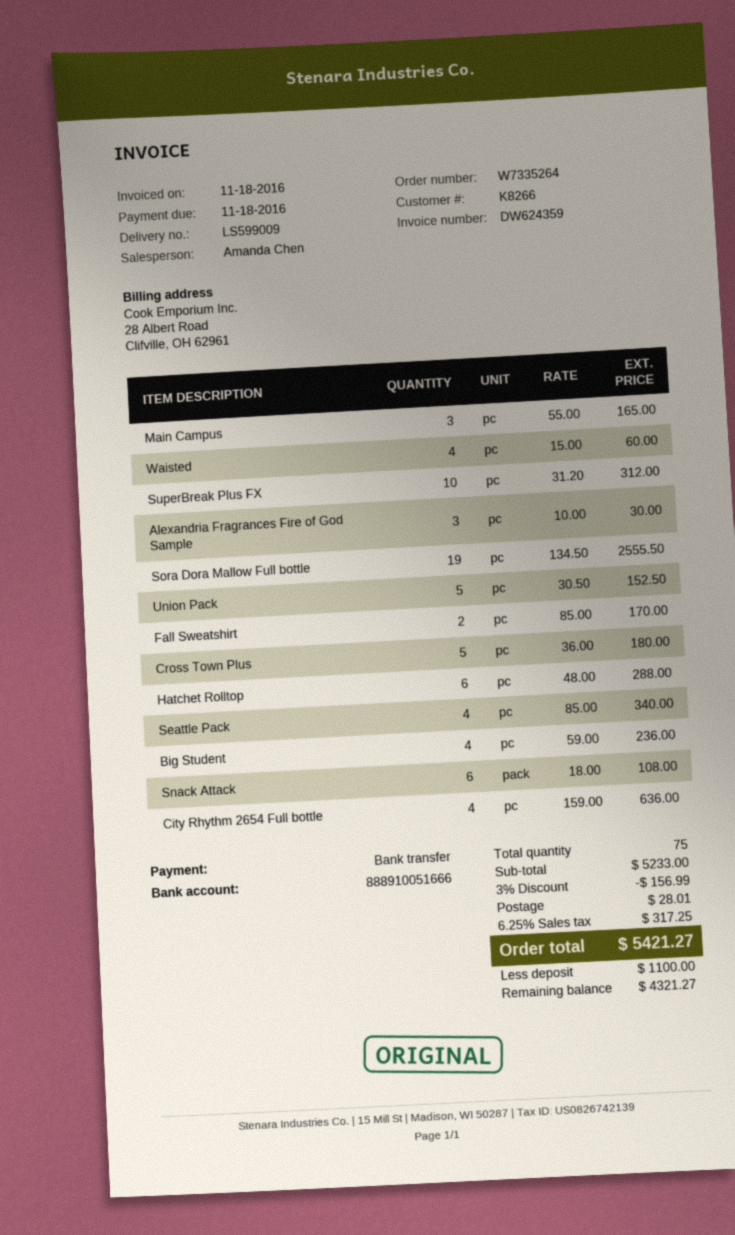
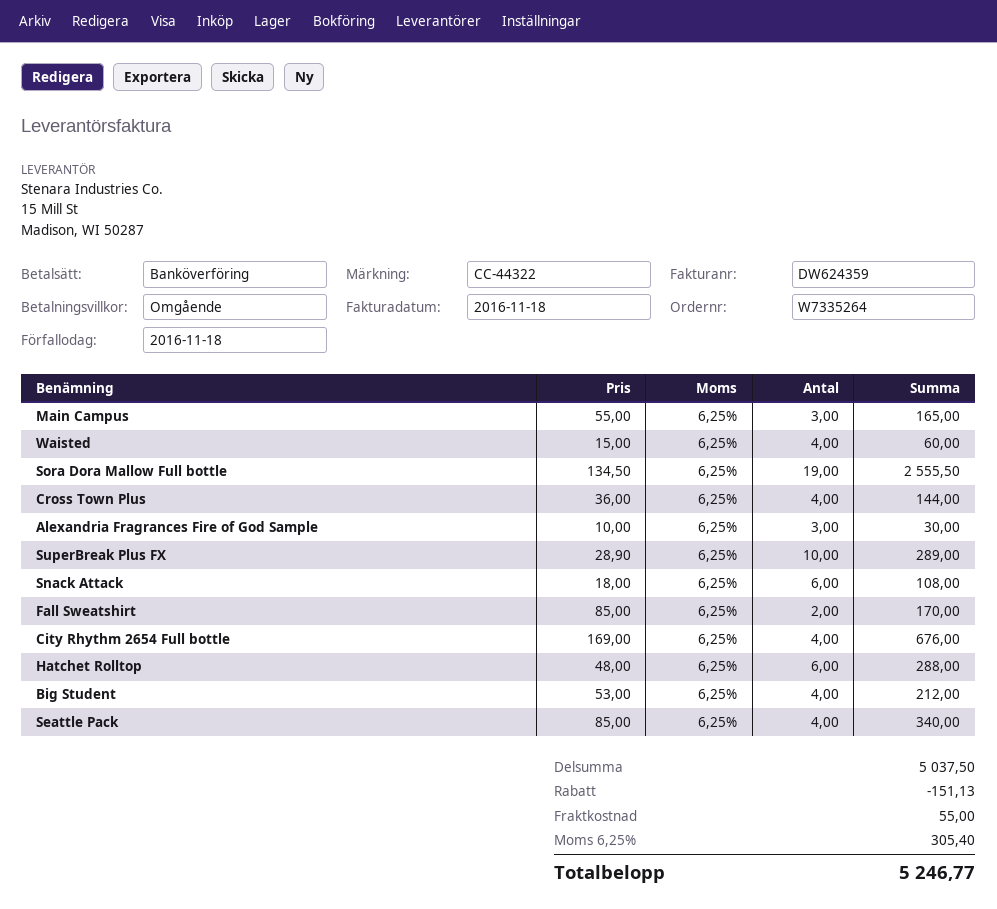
SuperBreak Plus FX: 10 x 31.20 = 312.00 -> 10 x 28.90 = 289.00
Union Pack: 5 x 30.50 = 152.50 -> none
Cross Town Plus: 5 x 36.00 = 180.00 -> 4 x 36.00 = 144.00
Big Student: 4 x 59.00 = 236.00 -> 4 x 53.00 = 212.00
City Rhythm 2654 Full bottle: 4 x 159.00 = 636.00 -> 4 x 169.00 = 676.00
subtotal: 5233.00 -> 5037.50
discount: 156.99 -> 151.13
shipping: 28.01 -> 55.00
tax: 6.25% = 317.25 -> 6.25% = 305.40
total: 5421.27 -> 5246.77

